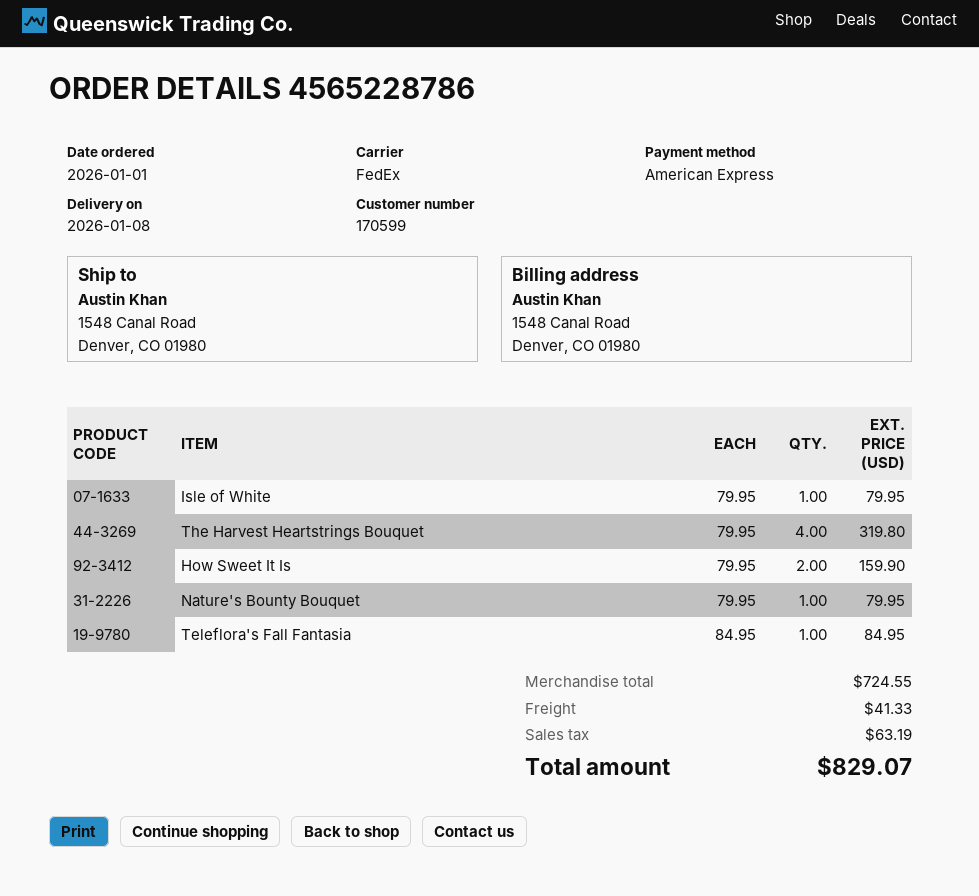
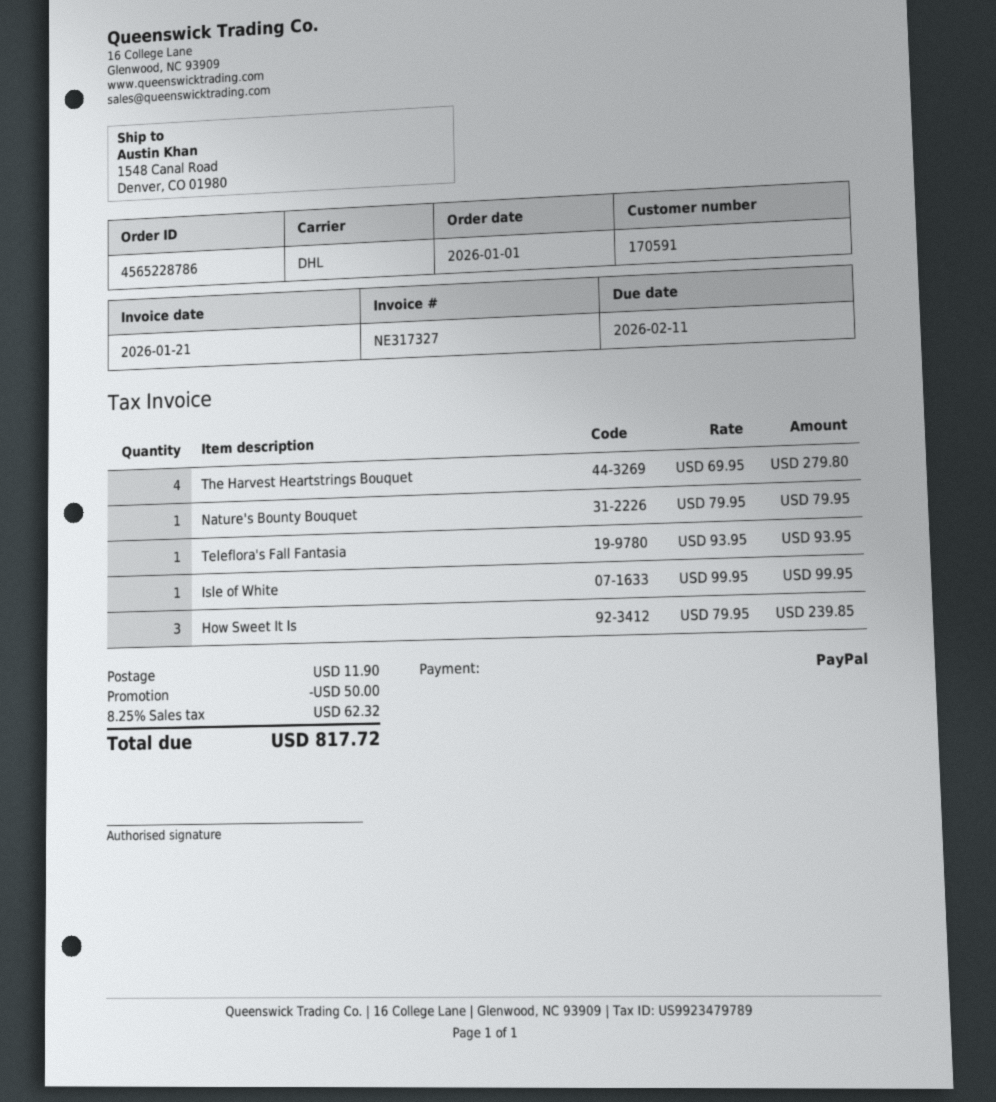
customer number: 170599 -> 170591
payment method: American Express -> PayPal
shipping method: FedEx -> DHL
Isle of White: 1 x 79.95 = 79.95 -> 1 x 99.95 = 99.95
The Harvest Heartstrings Bouquet: 4 x 79.95 = 319.80 -> 4 x 69.95 = 279.80
How Sweet It Is: 2 x 79.95 = 159.90 -> 3 x 79.95 = 239.85
Teleflora's Fall Fantasia: 1 x 84.95 = 84.95 -> 1 x 93.95 = 93.95
discount: none -> 50.00
shipping: 41.33 -> 11.90
tax: 63.19 -> 62.32
total: 829.07 -> 817.72

